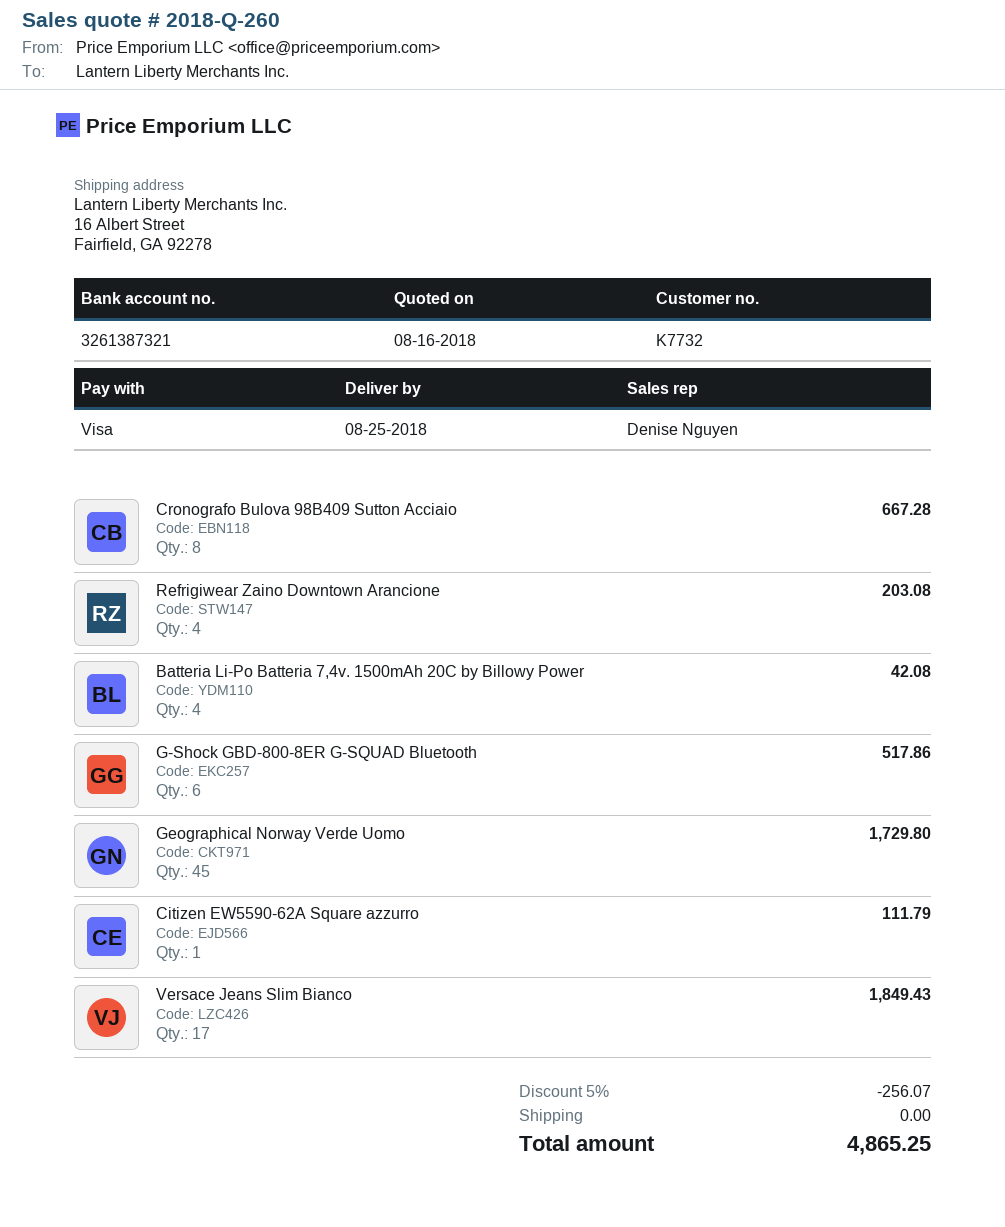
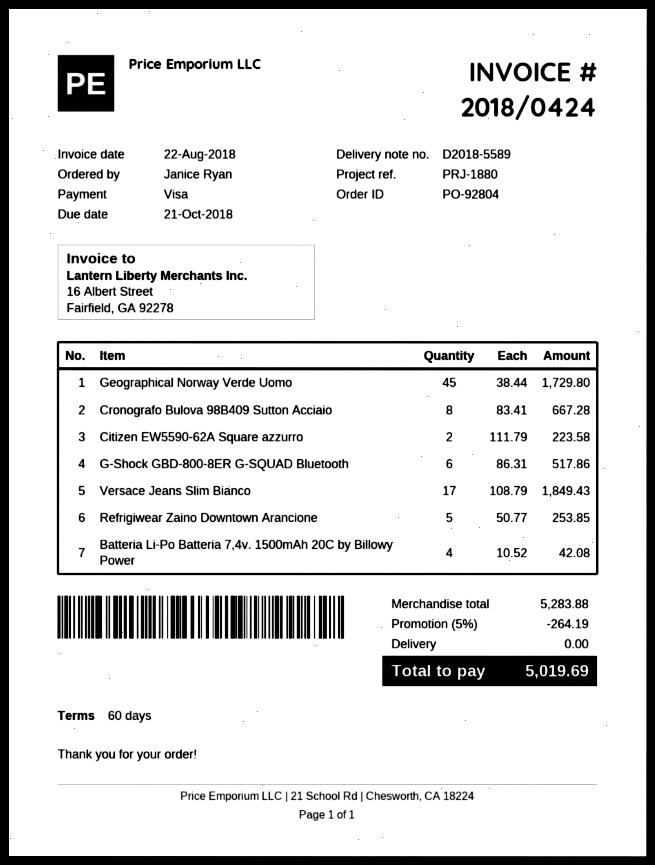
Refrigiwear Zaino Downtown Arancione: 4 for 203.08 -> 5 for 253.85
Citizen EW5590-62A Square azzurro: 1 for 111.79 -> 2 for 223.58
discount: 5% = 256.07 -> 5% = 264.19
total: 4865.25 -> 5019.69

